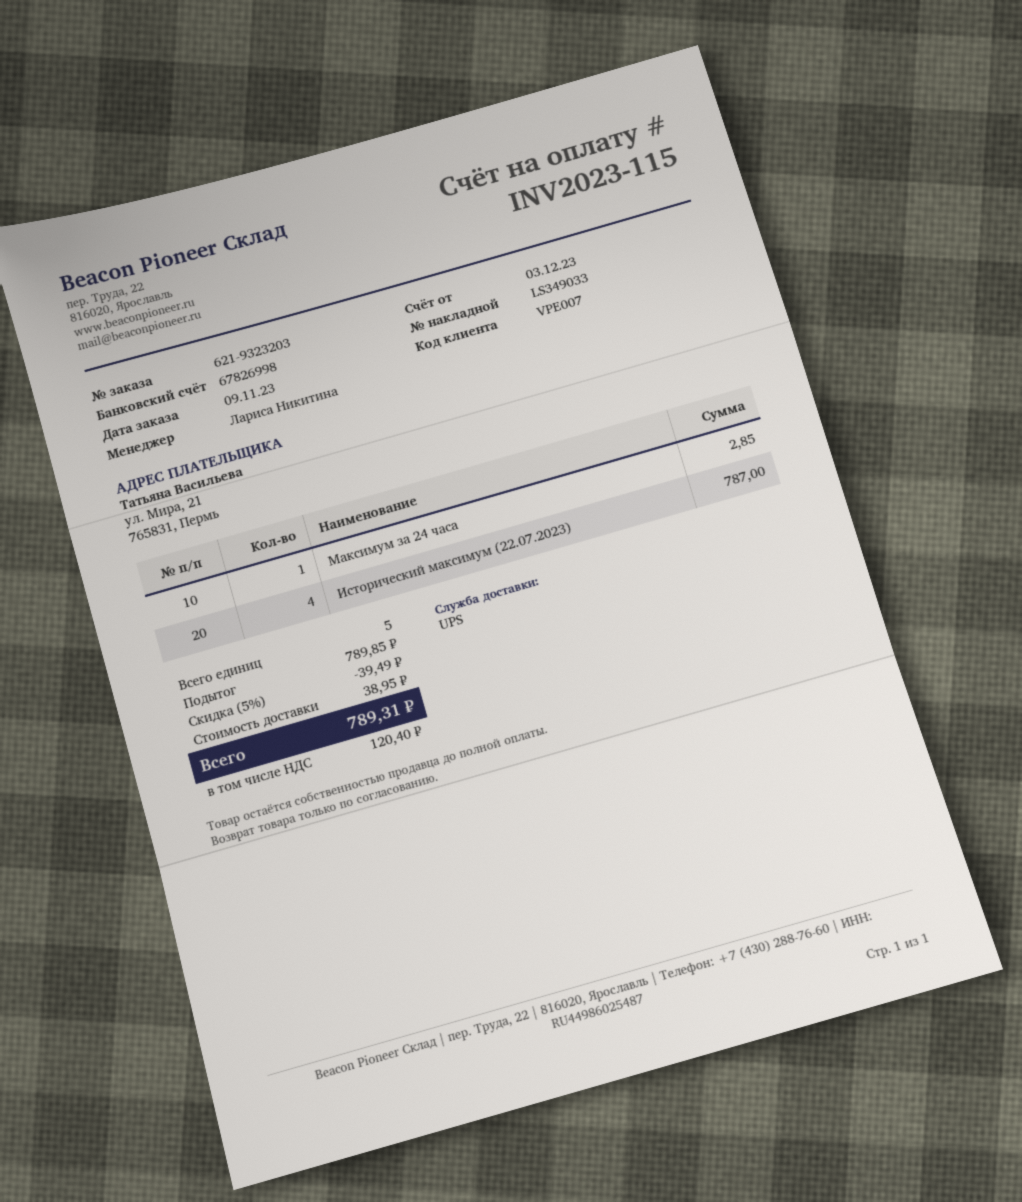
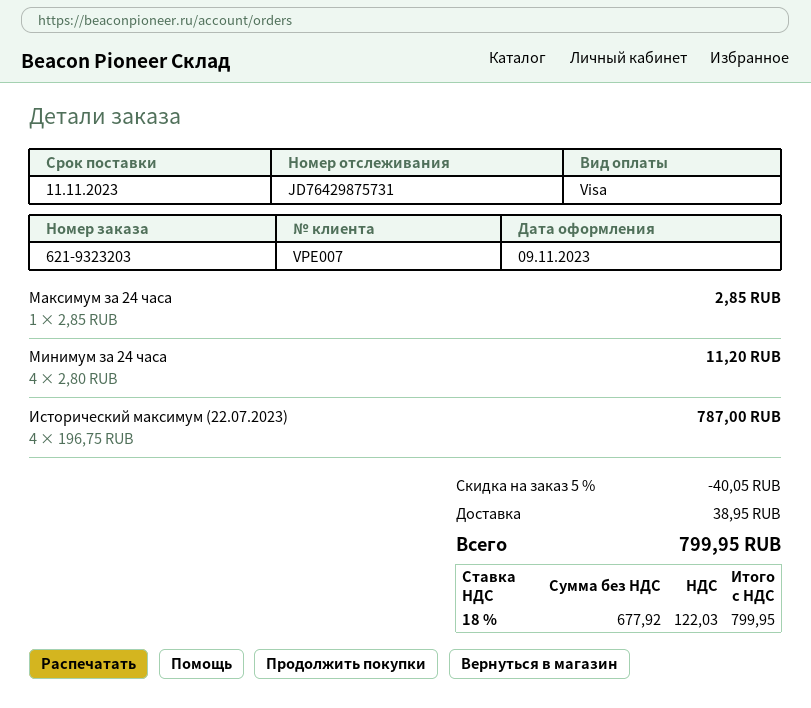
Минимум за 24 часа: none -> 4 for 11.20
discount: 5% = 39.49 -> 5% = 40.05
tax: 120.40 -> 122.03
total: 789.31 -> 799.95

